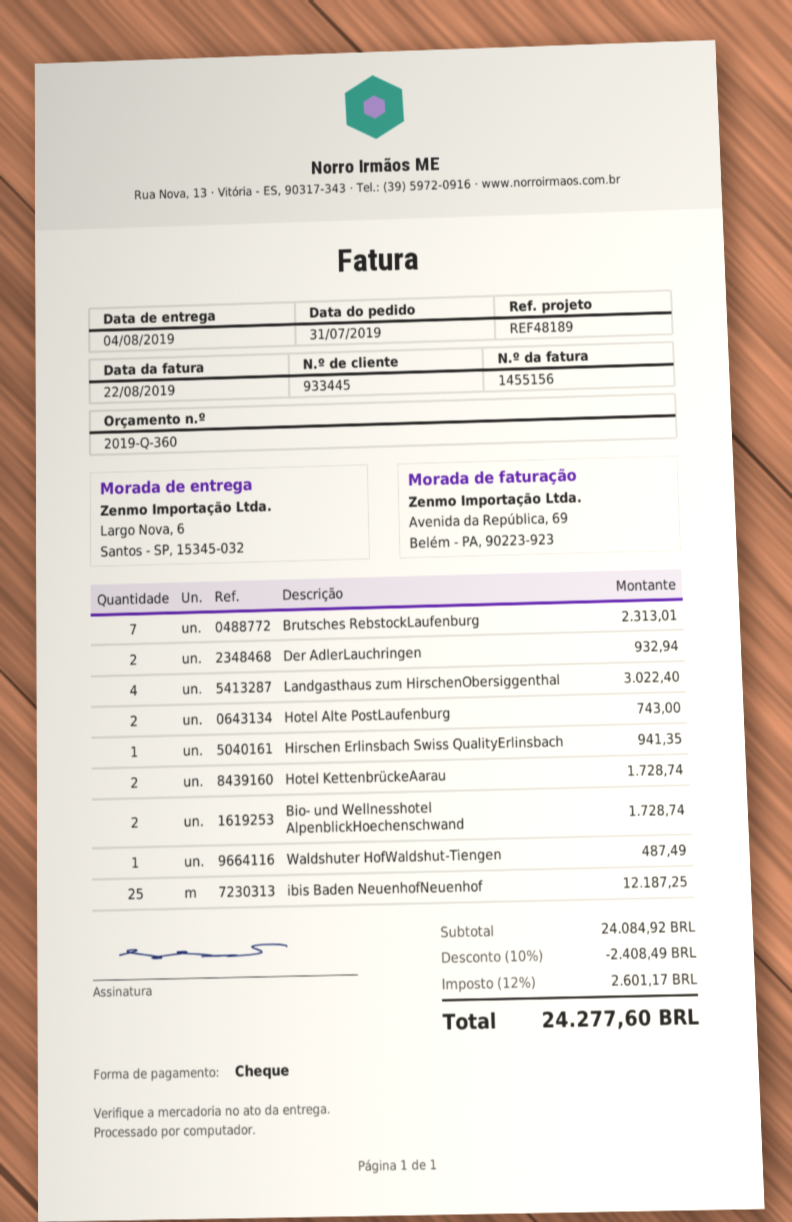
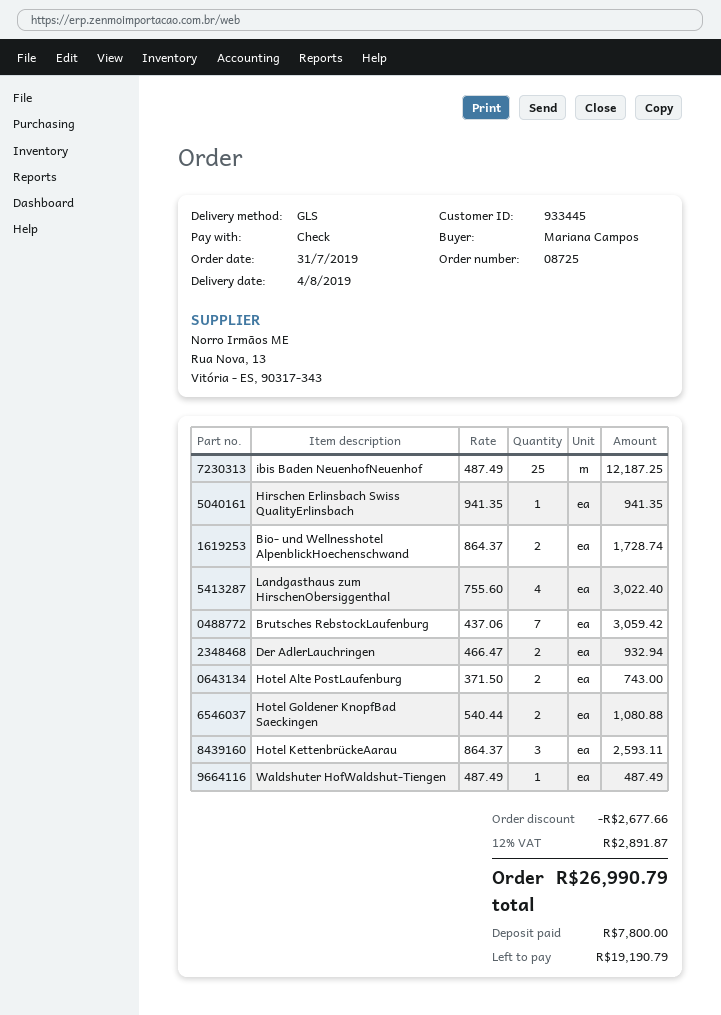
Brutsches RebstockLaufenburg: 7 for 2313.01 -> 7 for 3059.42
Hotel KettenbrückeAarau: 2 for 1728.74 -> 3 for 2593.11
Hotel Goldener KnopfBad Saeckingen: none -> 2 for 1080.88
discount: 2408.49 -> 2677.66
tax: 12% = 2601.17 -> 12% = 2891.87
total: 24277.60 -> 26990.79

